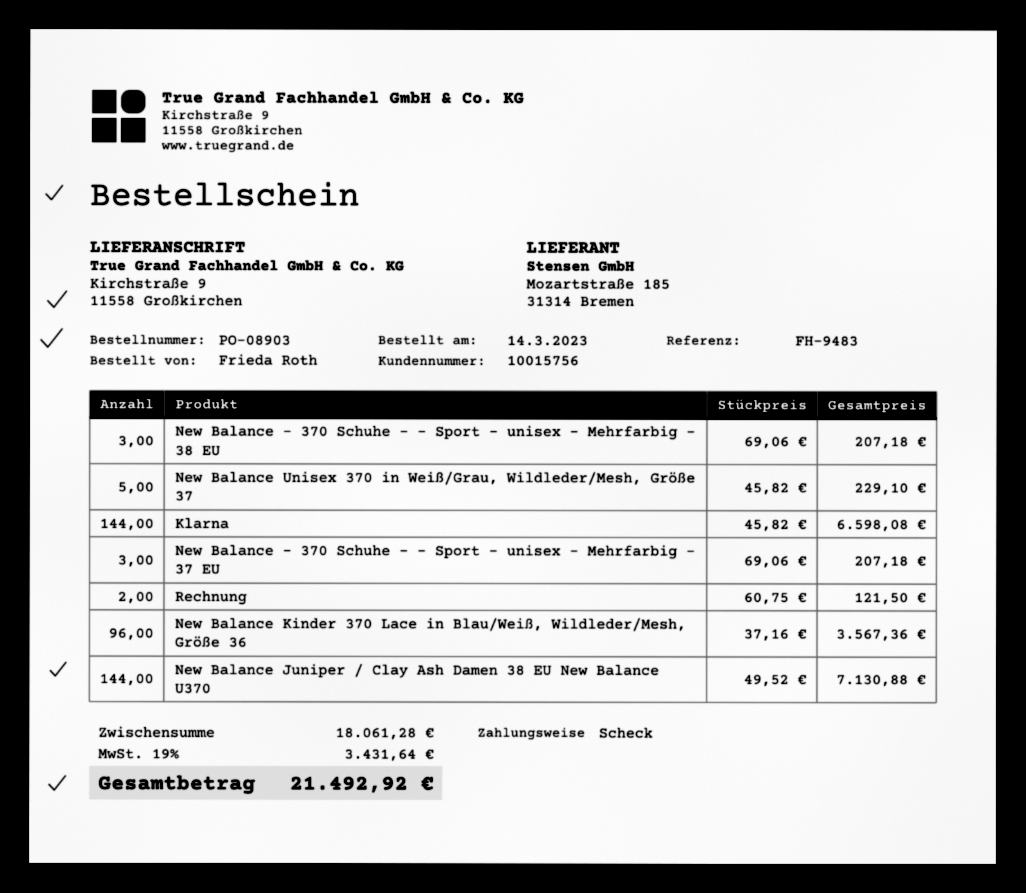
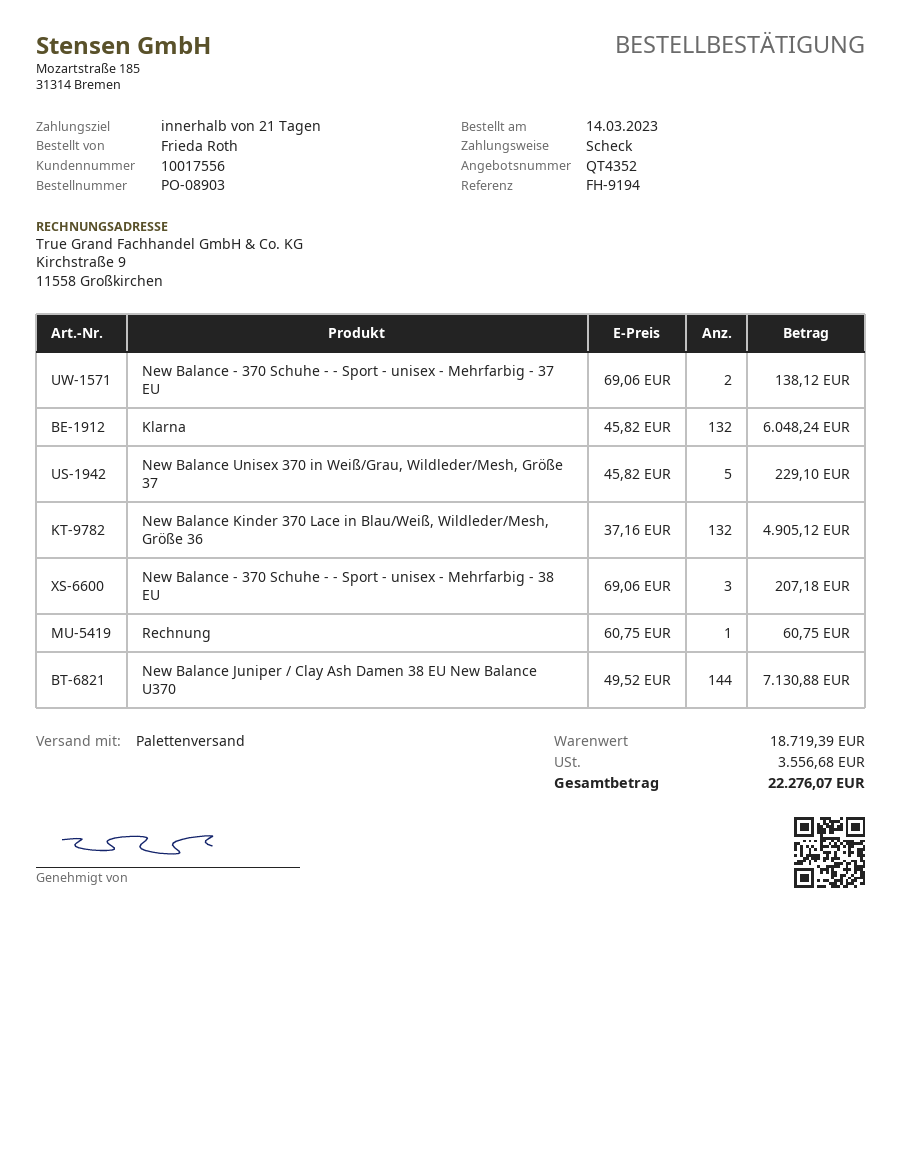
customer number: 10015756 -> 10017556
reference: FH-9483 -> FH-9194
Klarna: 144 x 45.82 = 6598.08 -> 132 x 45.82 = 6048.24
New Balance - 370 Schuhe - - Sport - unisex - Mehrfarbig - 37 EU: 3 x 69.06 = 207.18 -> 2 x 69.06 = 138.12
Rechnung: 2 x 60.75 = 121.50 -> 1 x 60.75 = 60.75
New Balance Kinder 370 Lace in Blau/Weiß, Wildleder/Mesh, Größe 36: 96 x 37.16 = 3567.36 -> 132 x 37.16 = 4905.12
subtotal: 18061.28 -> 18719.39
tax: 3431.64 -> 3556.68
total: 21492.92 -> 22276.07

